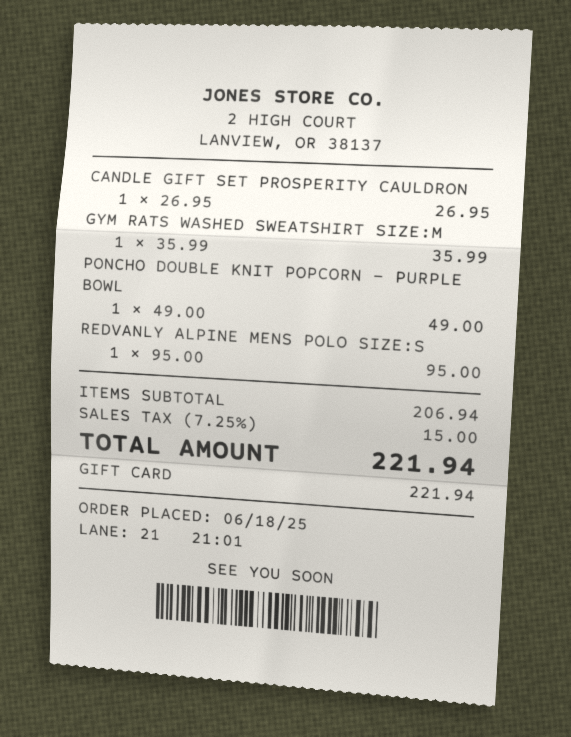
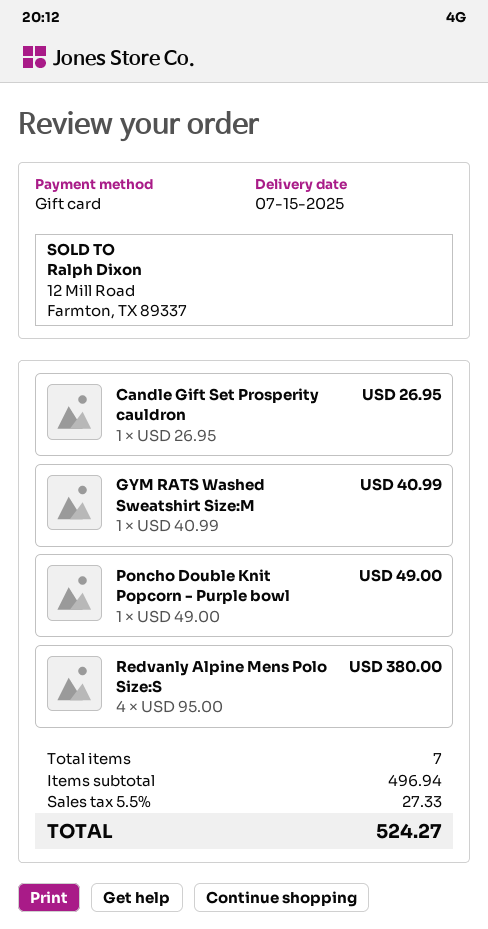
GYM RATS WASHED SWEATSHIRT SIZE:M: 1 x 35.99 = 35.99 -> 1 x 40.99 = 40.99
REDVANLY ALPINE MENS POLO SIZE:S: 1 x 95.00 = 95.00 -> 4 x 95.00 = 380.00
subtotal: 206.94 -> 496.94
tax: 7.25% = 15.00 -> 5.5% = 27.33
total: 221.94 -> 524.27

